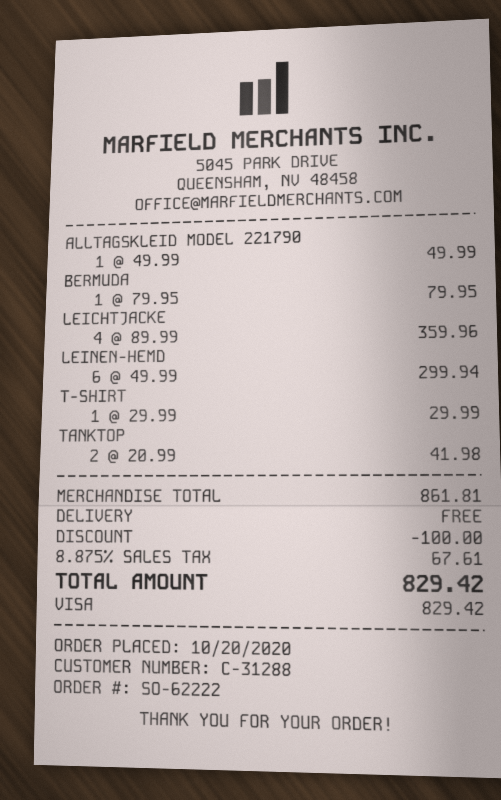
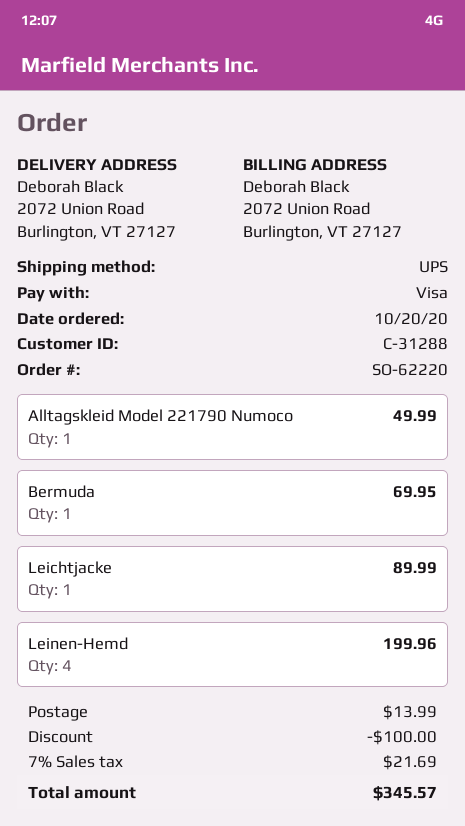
order number: SO-62222 -> SO-62220
BERMUDA: 1 for 79.95 -> 1 for 69.95
LEICHTJACKE: 4 for 359.96 -> 1 for 89.99
LEINEN-HEMD: 6 for 299.94 -> 4 for 199.96
T-SHIRT: 1 for 29.99 -> none
TANKTOP: 2 for 41.98 -> none
shipping: 0.00 -> 13.99
tax: 8.875% = 67.61 -> 7% = 21.69
total: 829.42 -> 345.57

